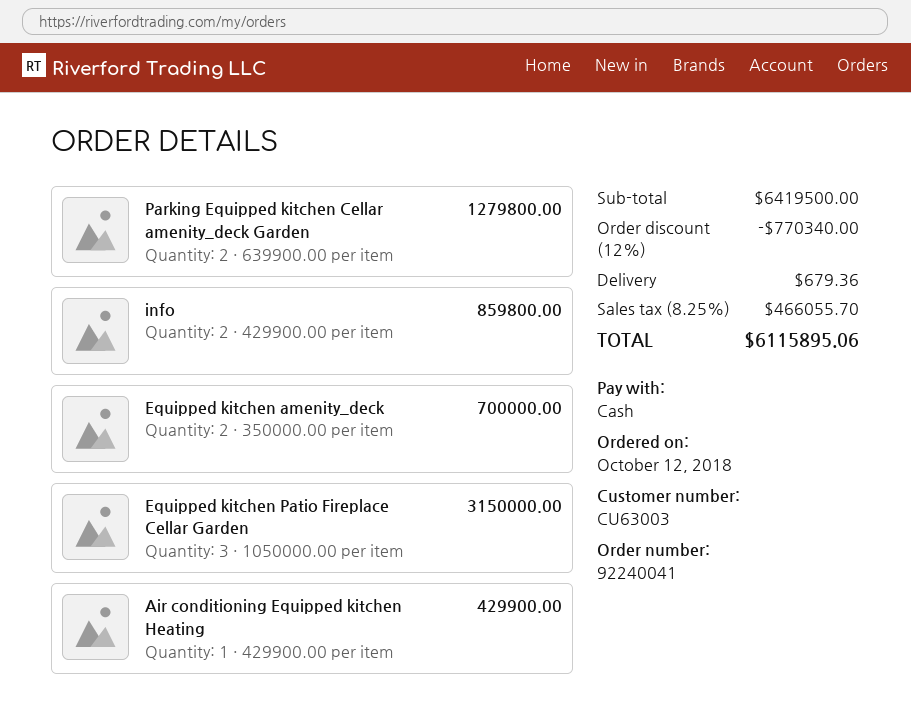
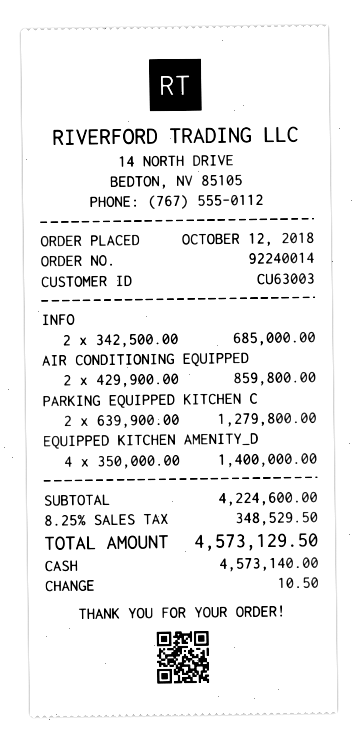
order number: 92240041 -> 92240014
info: 2 x 429900.00 = 859800.00 -> 2 x 342500.00 = 685000.00
Equipped kitchen amenity_deck: 2 x 350000.00 = 700000.00 -> 4 x 350000.00 = 1400000.00
Equipped kitchen Patio Fireplace Cellar Garden: 3 x 1050000.00 = 3150000.00 -> none
Air conditioning Equipped kitchen Heating: 1 x 429900.00 = 429900.00 -> 2 x 429900.00 = 859800.00
subtotal: 6419500.00 -> 4224600.00
discount: 12% = 770340.00 -> none
shipping: 679.36 -> none
tax: 8.25% = 466055.70 -> 8.25% = 348529.50
total: 6115895.06 -> 4573129.50

